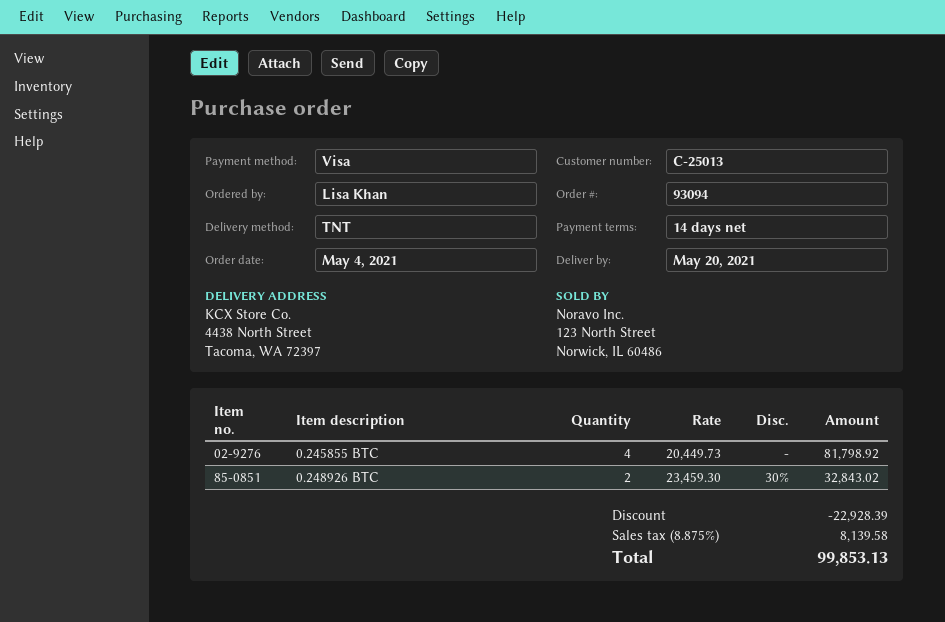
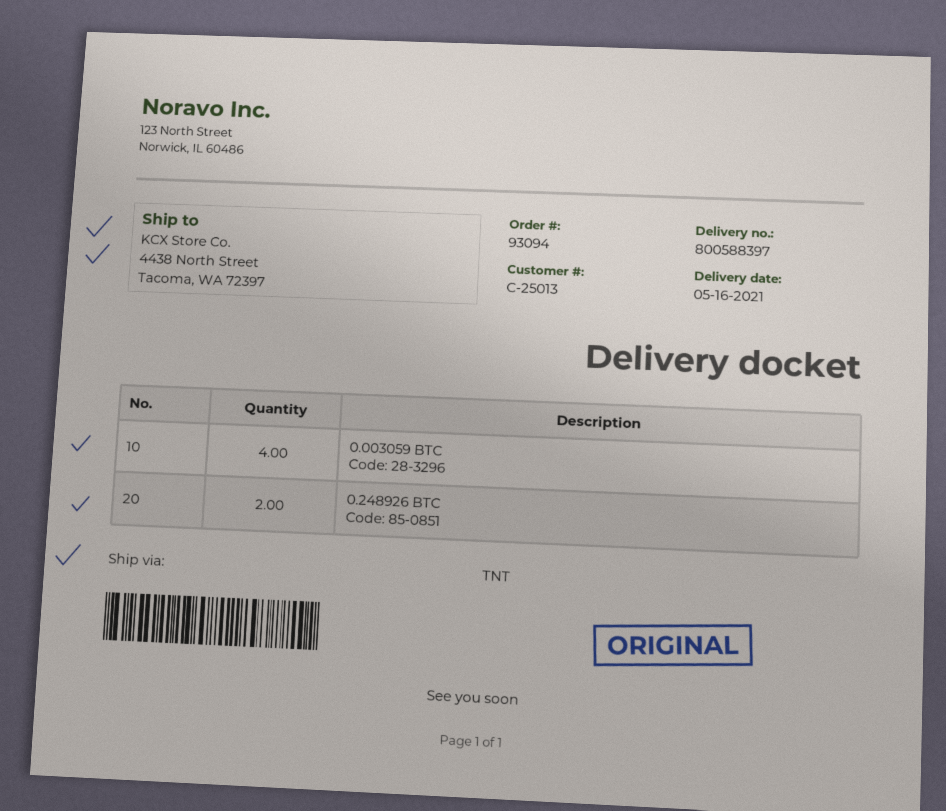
delivery date: 2021-05-20 -> 2021-05-16
0.245855 BTC: 4 -> none
0.003059 BTC: none -> 4

